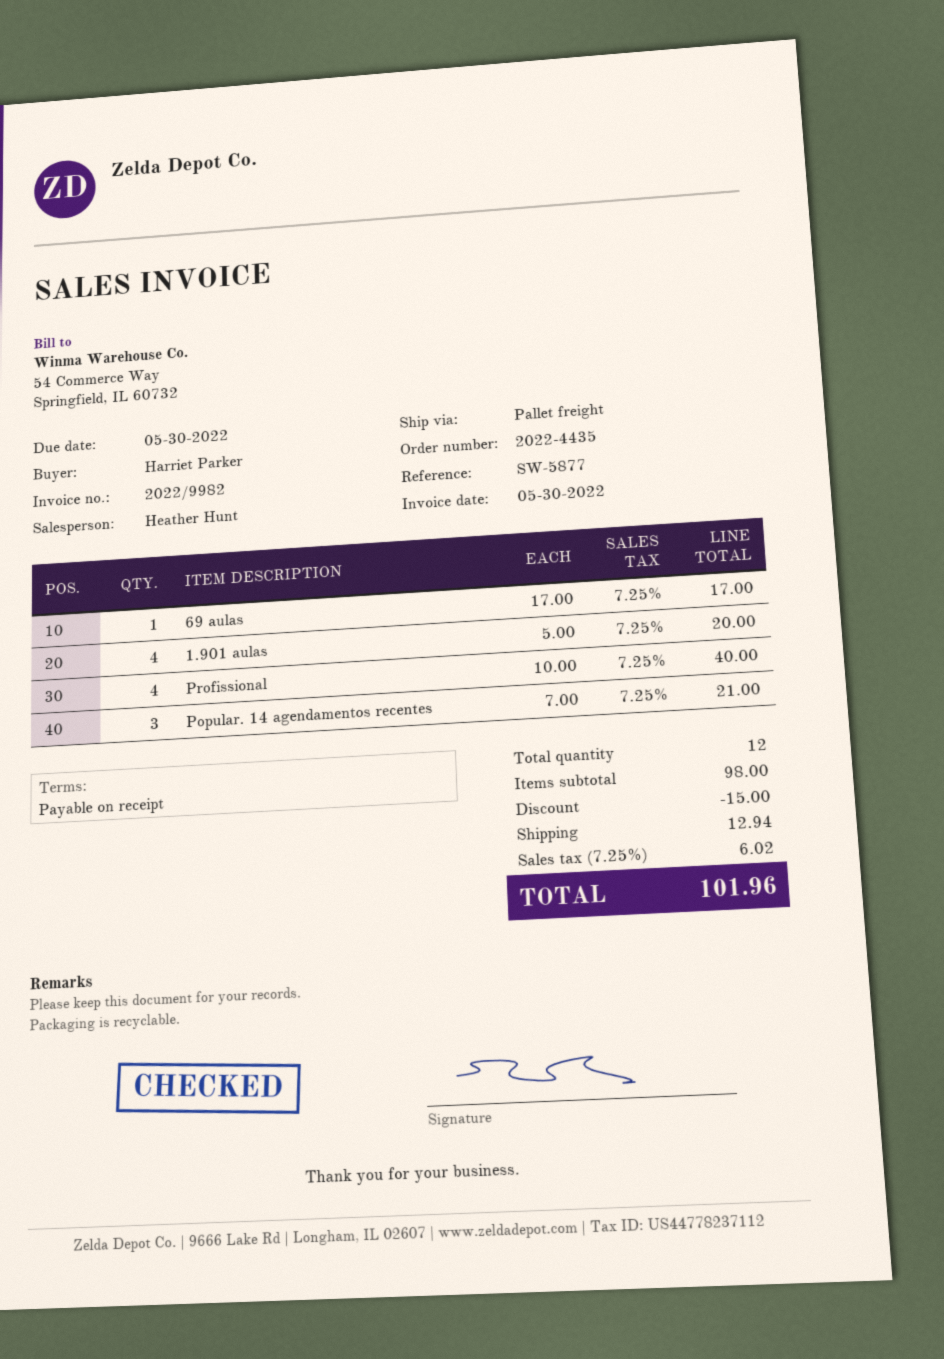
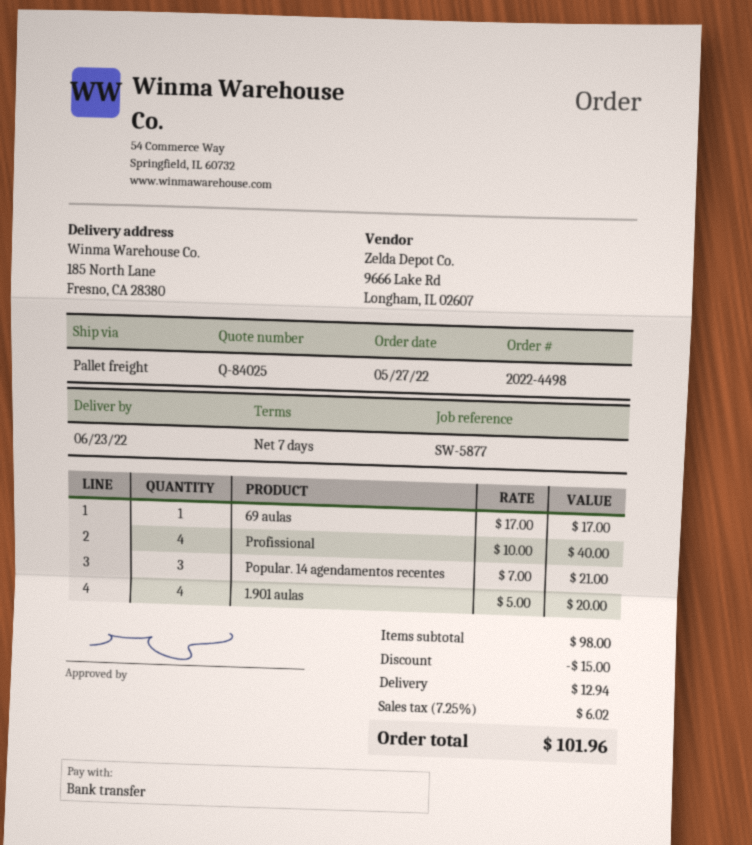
order number: 2022-4435 -> 2022-4498
payment terms: on receipt -> 7 days

